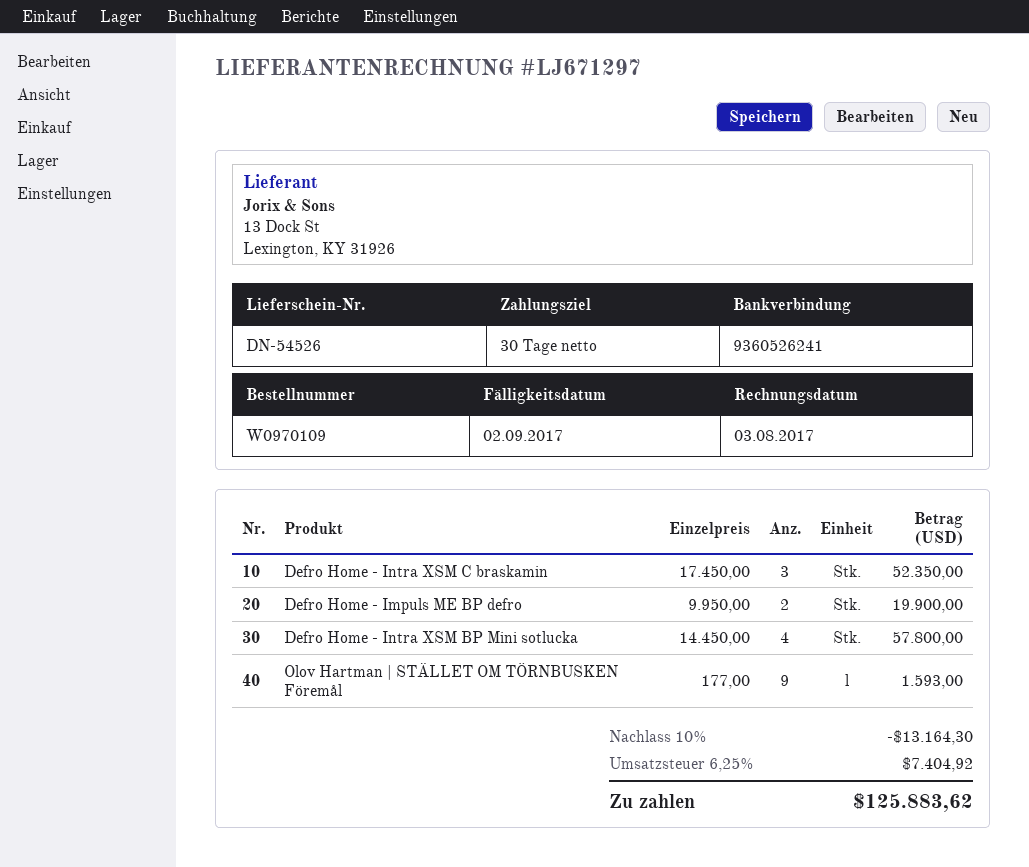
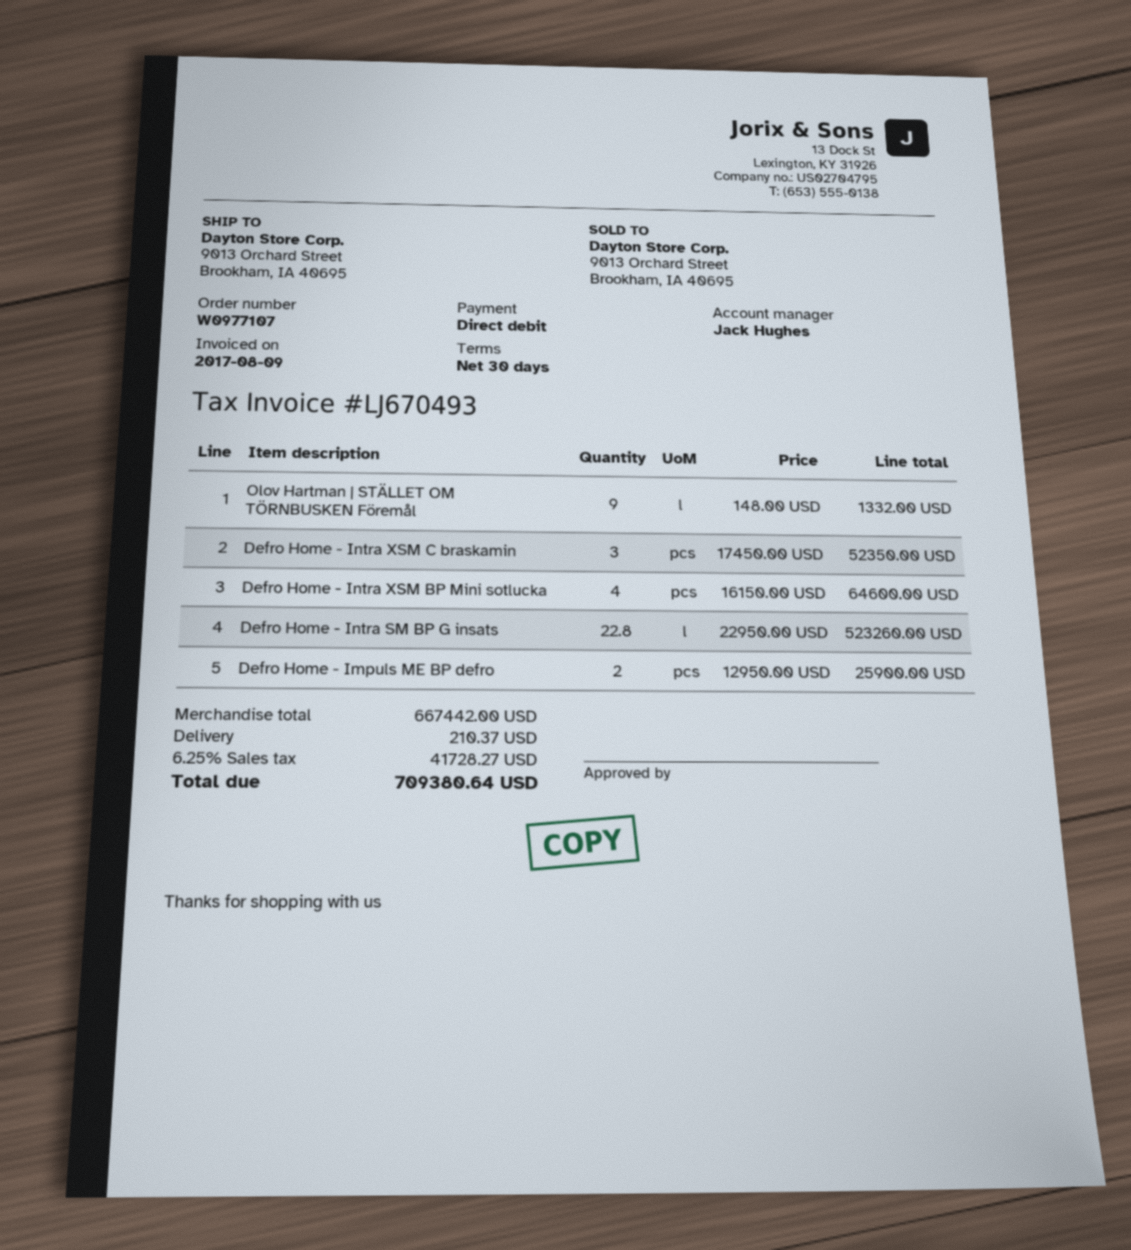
order number: W0970109 -> W0977107
invoice number: LJ671297 -> LJ670493
invoice date: 2017-08-03 -> 2017-08-09
Defro Home - Impuls ME BP defro: 2 x 9950.00 = 19900.00 -> 2 x 12950.00 = 25900.00
Defro Home - Intra XSM BP Mini sotlucka: 4 x 14450.00 = 57800.00 -> 4 x 16150.00 = 64600.00
Olov Hartman | STÄLLET OM TÖRNBUSKEN Föremål: 9 x 177.00 = 1593.00 -> 9 x 148.00 = 1332.00
Defro Home - Intra SM BP G insats: none -> 22.8 x 22950.00 = 523260.00
discount: 10% = 13164.30 -> none
shipping: none -> 210.37
tax: 6.25% = 7404.92 -> 6.25% = 41728.27
total: 125883.62 -> 709380.64

